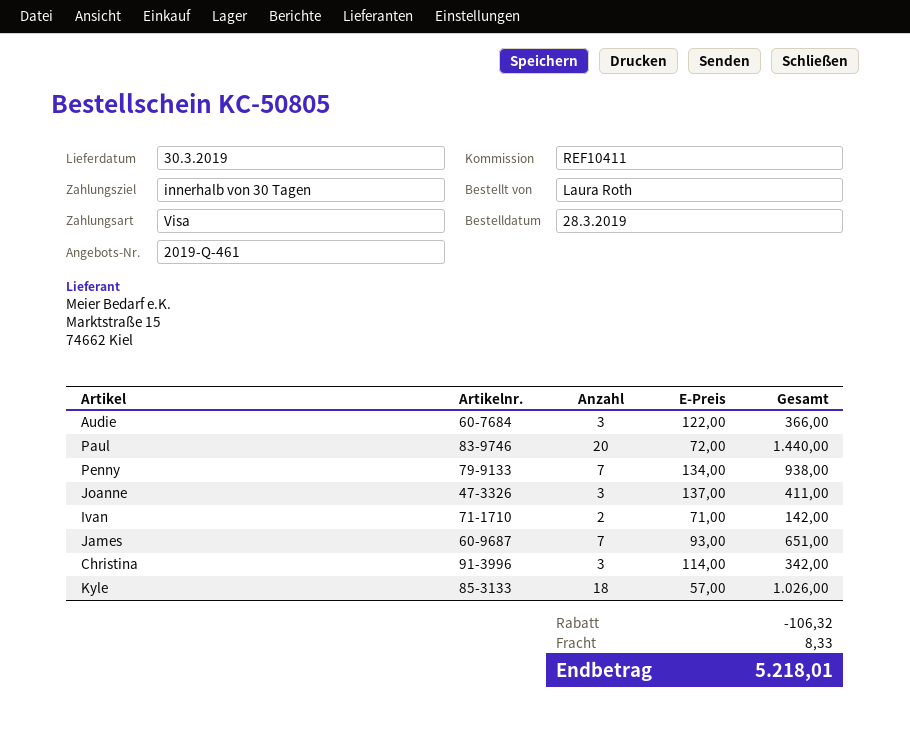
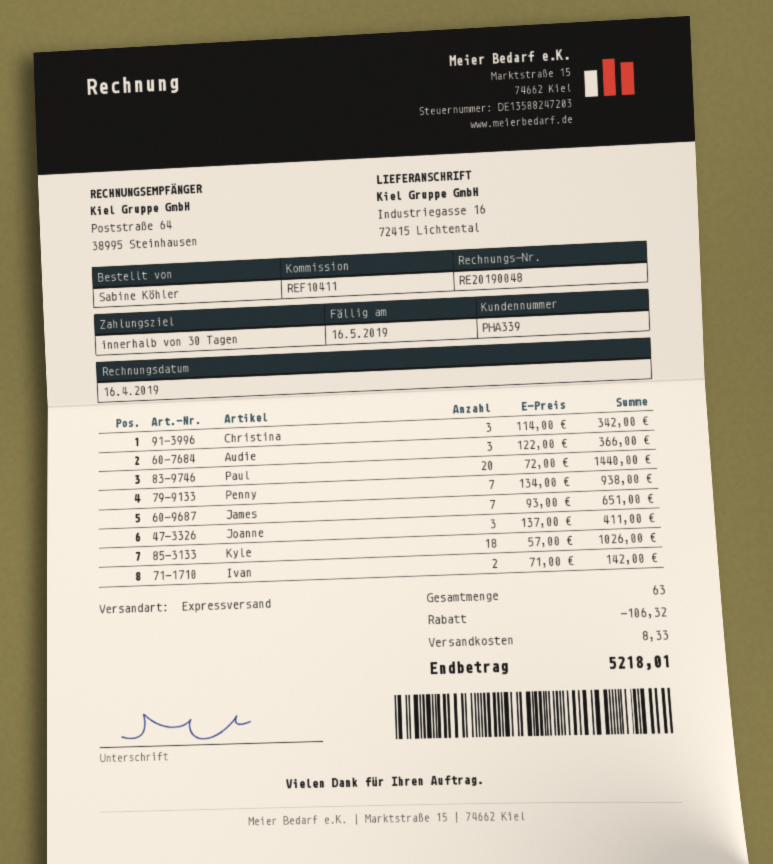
ordered by: Laura Roth -> Sabine Köhler

